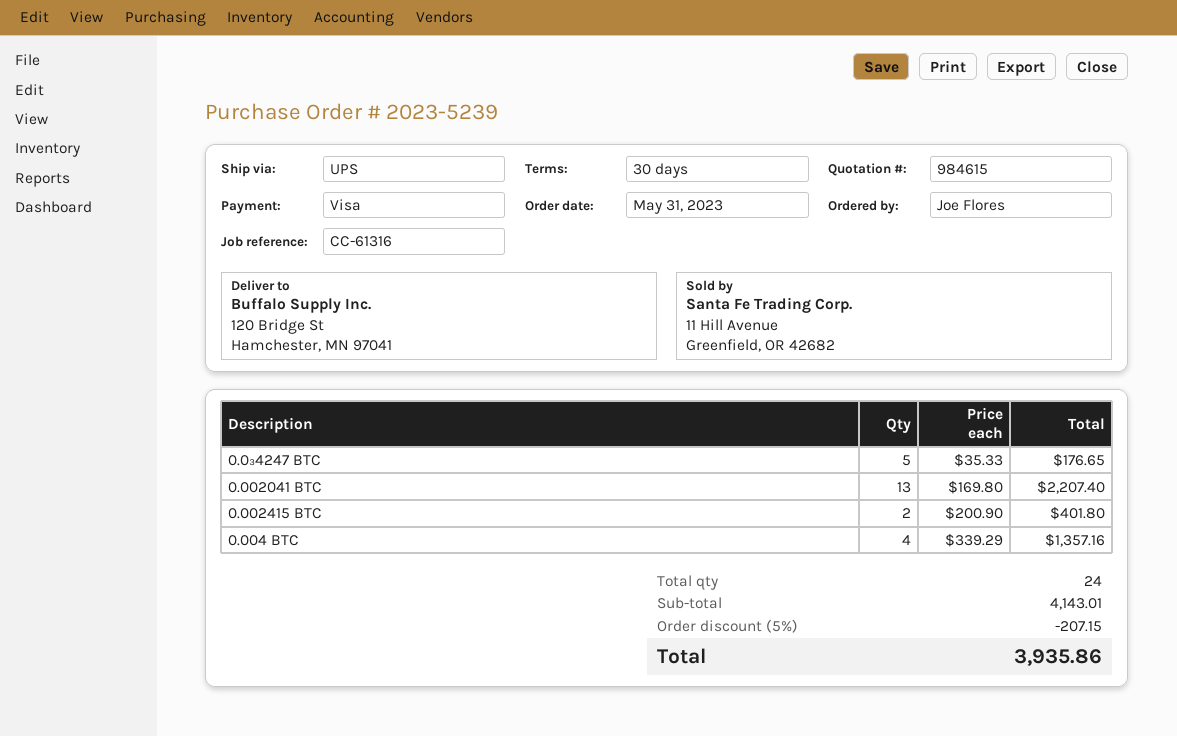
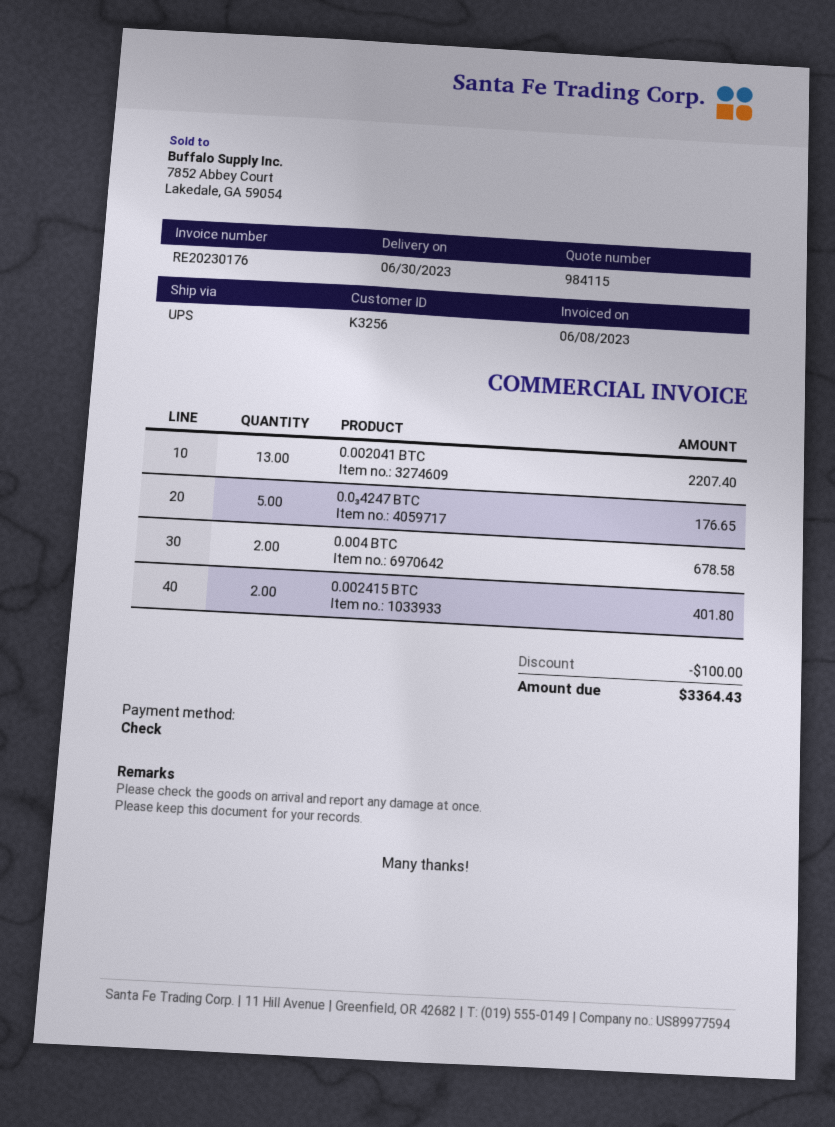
quote number: 984615 -> 984115
payment method: Visa -> cheque
0.004 BTC: 4 for 1357.16 -> 2 for 678.58
discount: 207.15 -> 100.00
total: 3935.86 -> 3364.43

